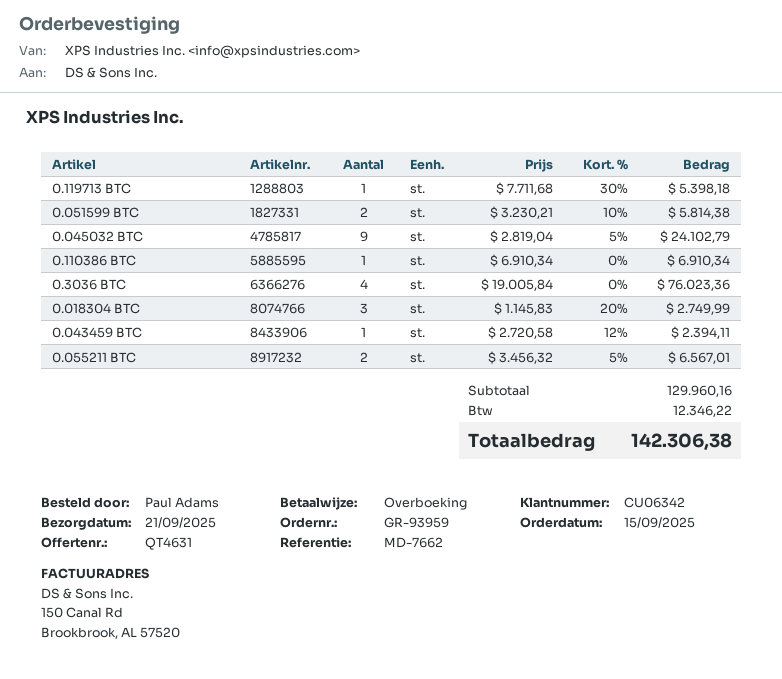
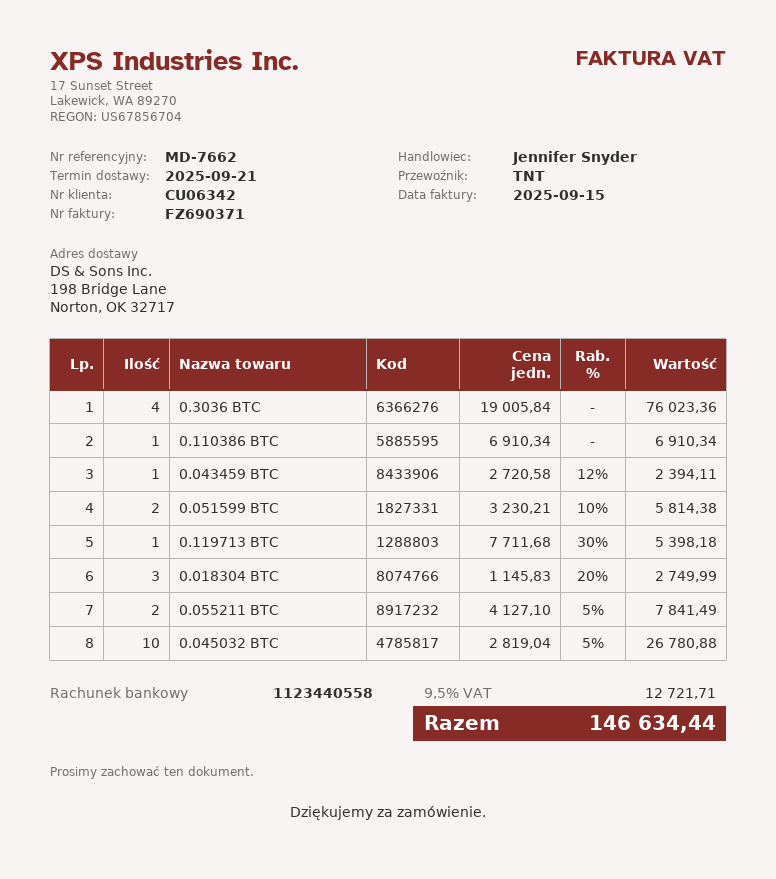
0.045032 BTC: 9 x 2819.04 - 5% = 24102.79 -> 10 x 2819.04 - 5% = 26780.88
0.055211 BTC: 2 x 3456.32 - 5% = 6567.01 -> 2 x 4127.10 - 5% = 7841.49
tax: 12346.22 -> 12721.71
total: 142306.38 -> 146634.44

